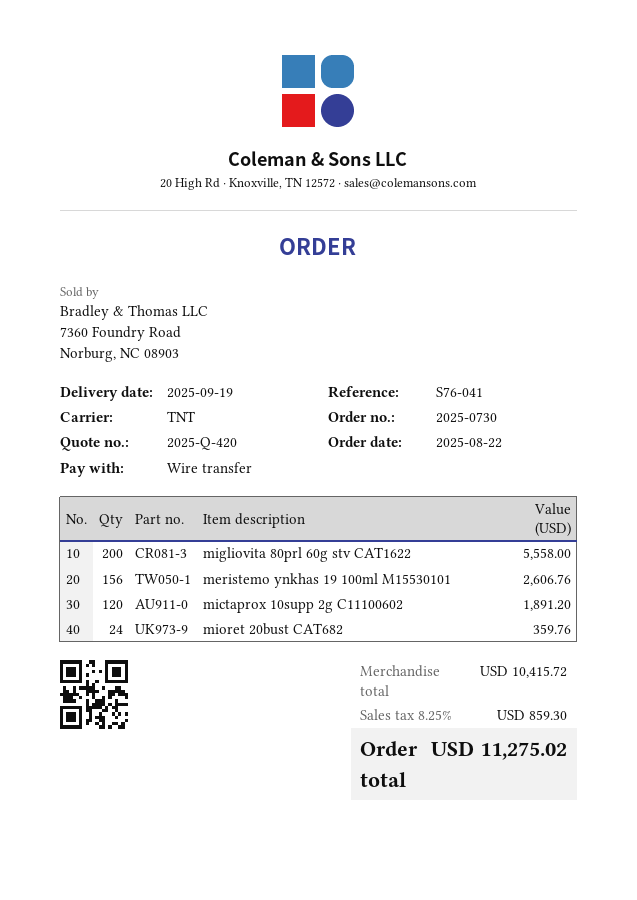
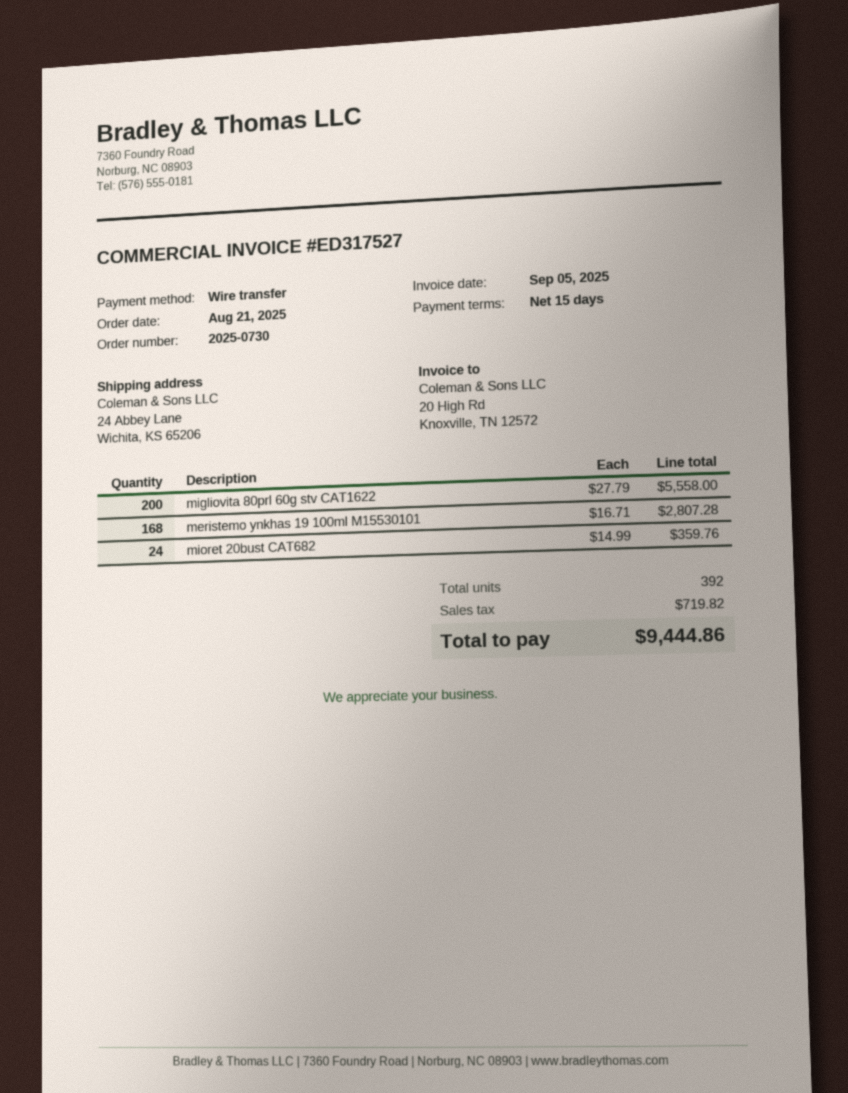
order date: 2025-08-22 -> 2025-08-21
meristemo ynkhas 19 100ml M15530101: 156 for 2606.76 -> 168 for 2807.28
mictaprox 10supp 2g C11100602: 120 for 1891.20 -> none
tax: 859.30 -> 719.82
total: 11275.02 -> 9444.86

